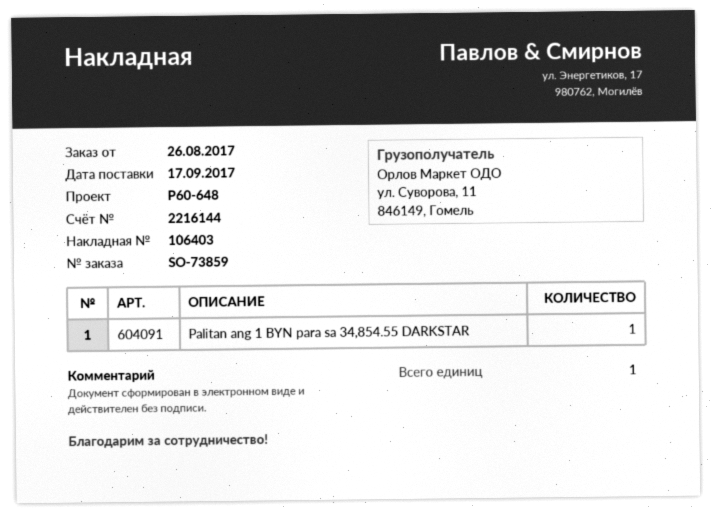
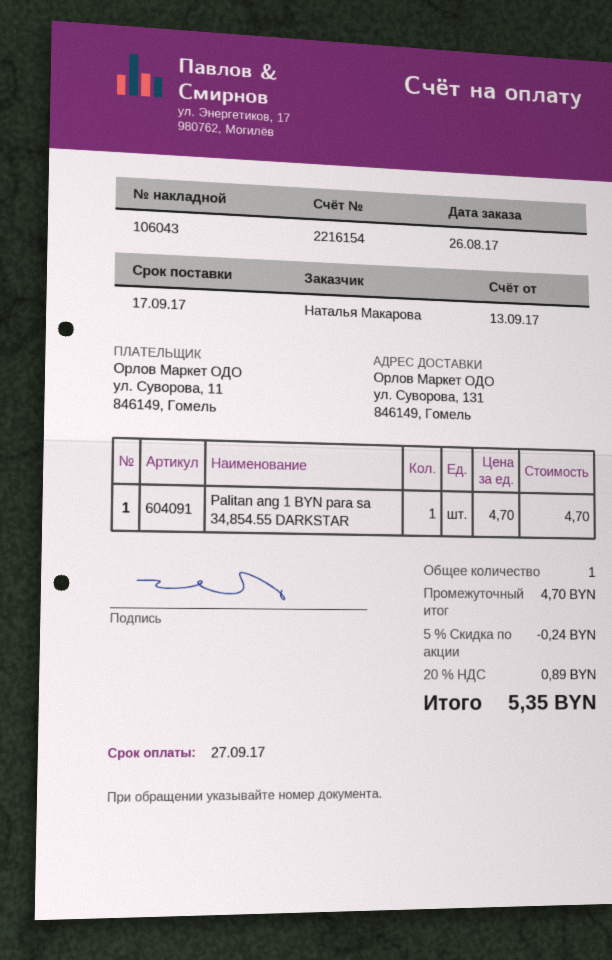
delivery note number: 106403 -> 106043
invoice number: 2216144 -> 2216154
ship to: ул. Суворова, 11, 846149, Гомель -> ул. Суворова, 131, 846149, Гомель

